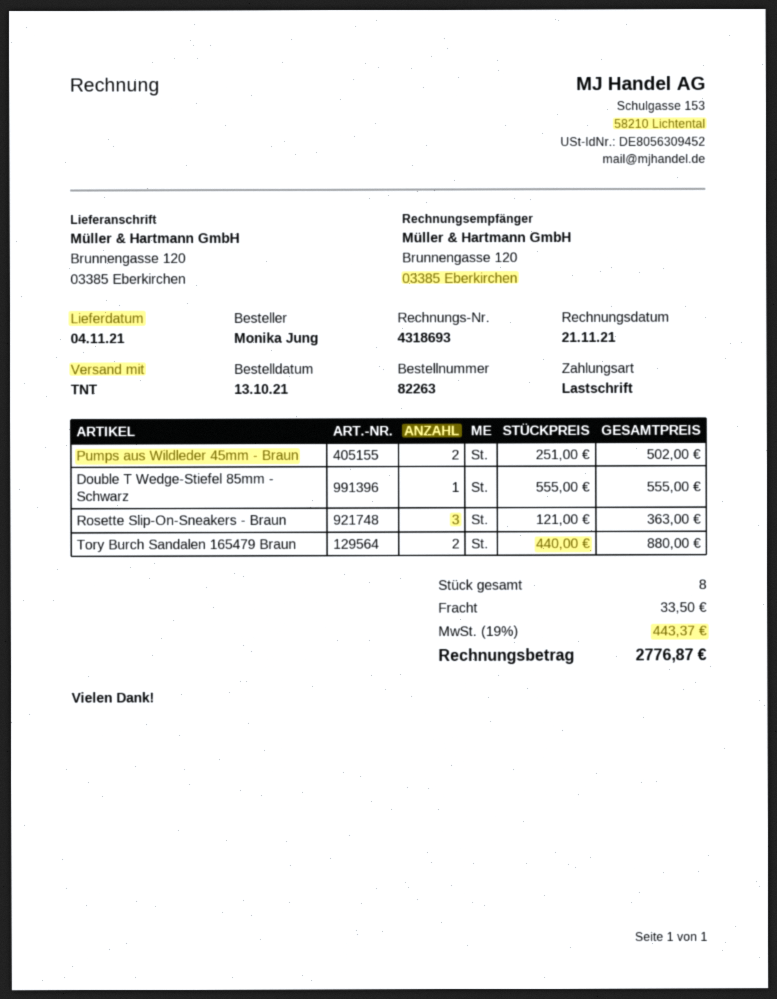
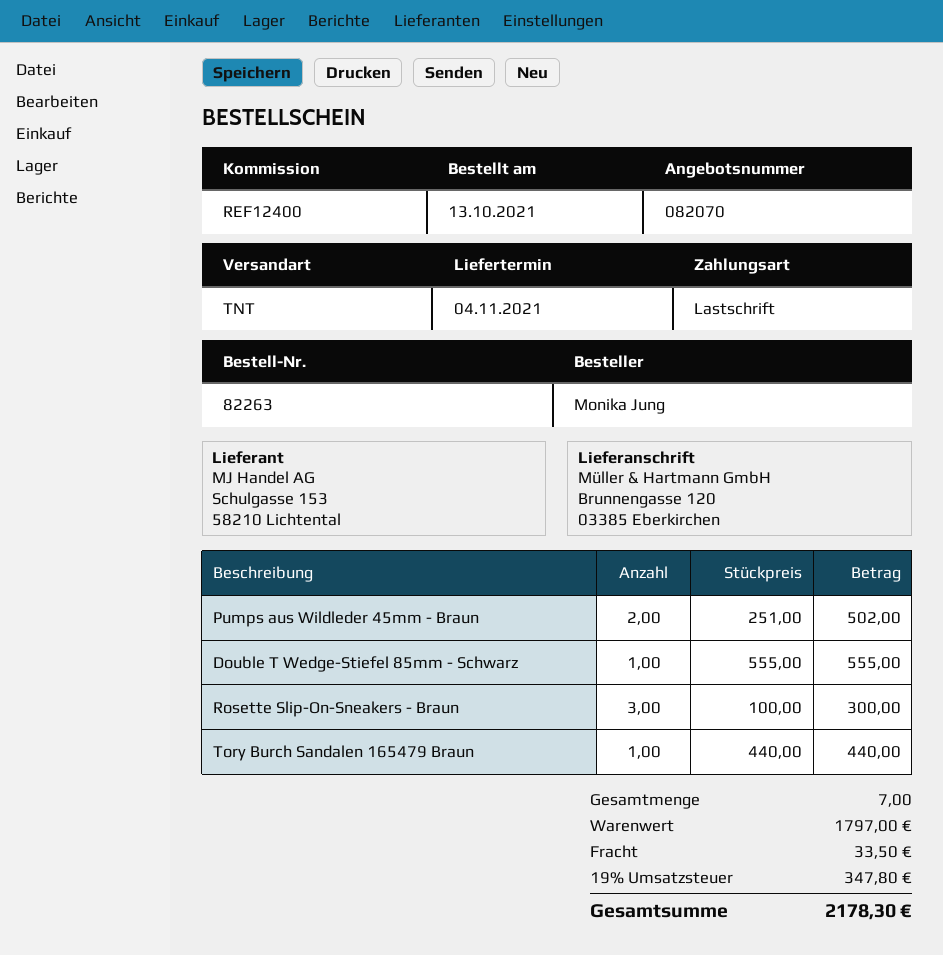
Rosette Slip-On-Sneakers - Braun: 3 x 121.00 = 363.00 -> 3 x 100.00 = 300.00
Tory Burch Sandalen 165479 Braun: 2 x 440.00 = 880.00 -> 1 x 440.00 = 440.00
total quantity: 8 -> 7
tax: 19% = 443.37 -> 19% = 347.80
total: 2776.87 -> 2178.30

